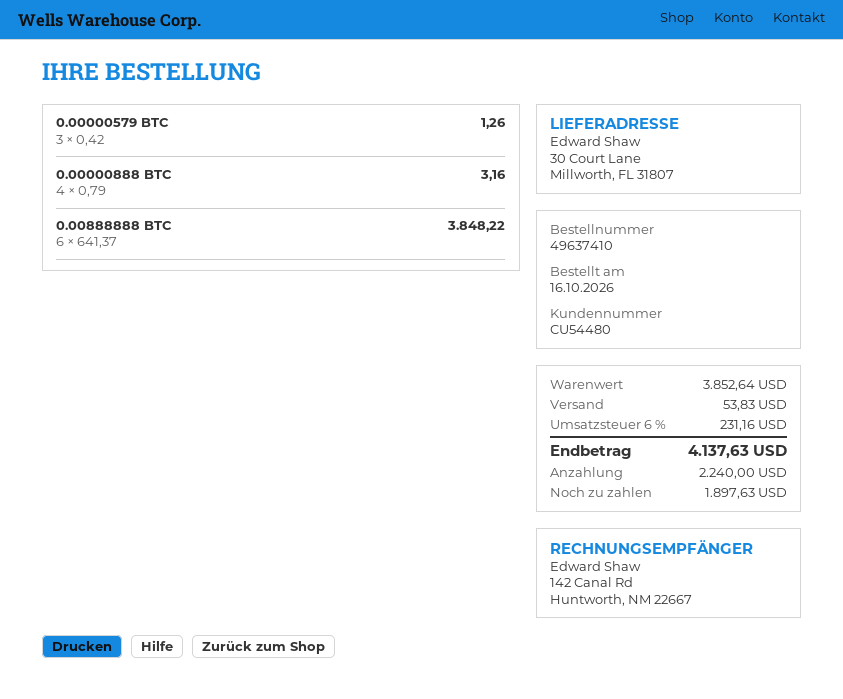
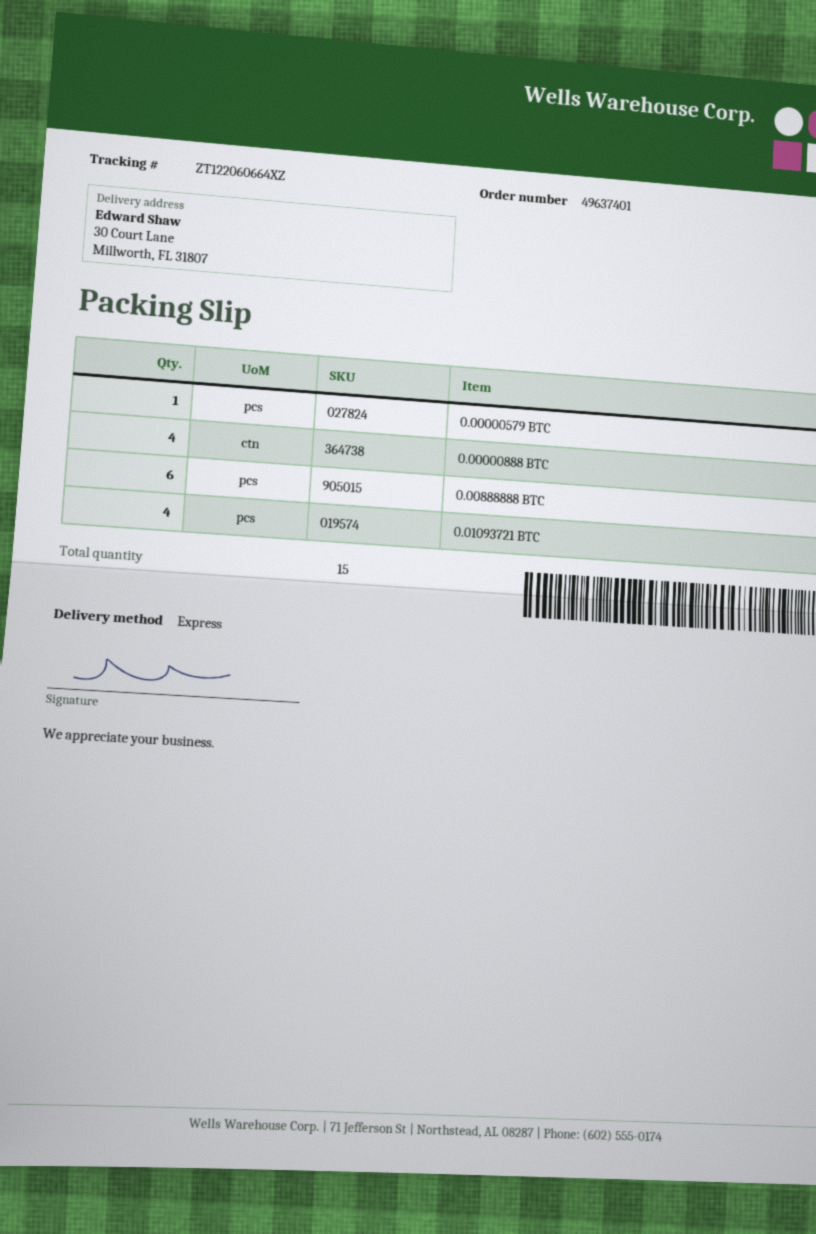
order number: 49637410 -> 49637401
0.00000579 BTC: 3 -> 1
0.01093721 BTC: none -> 4

